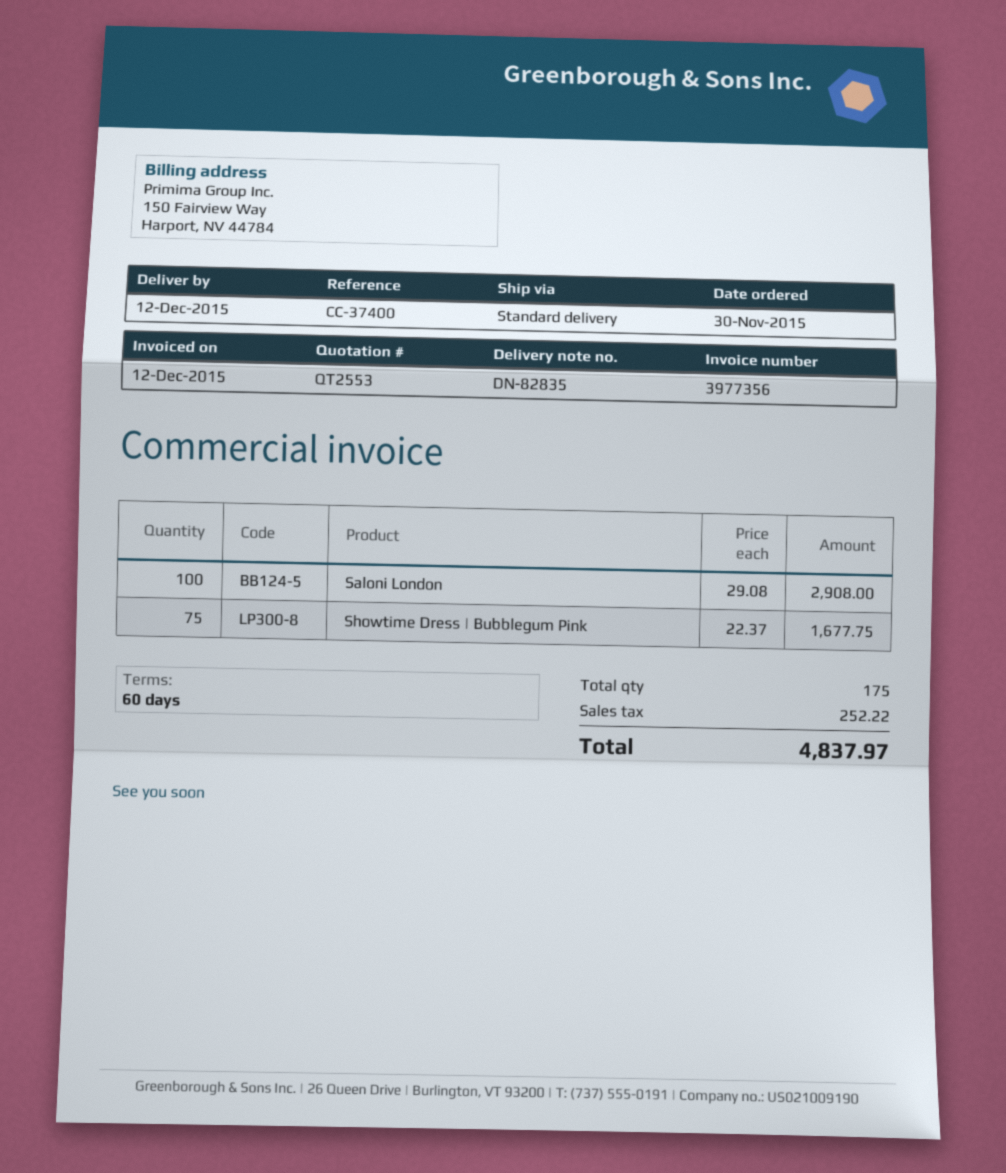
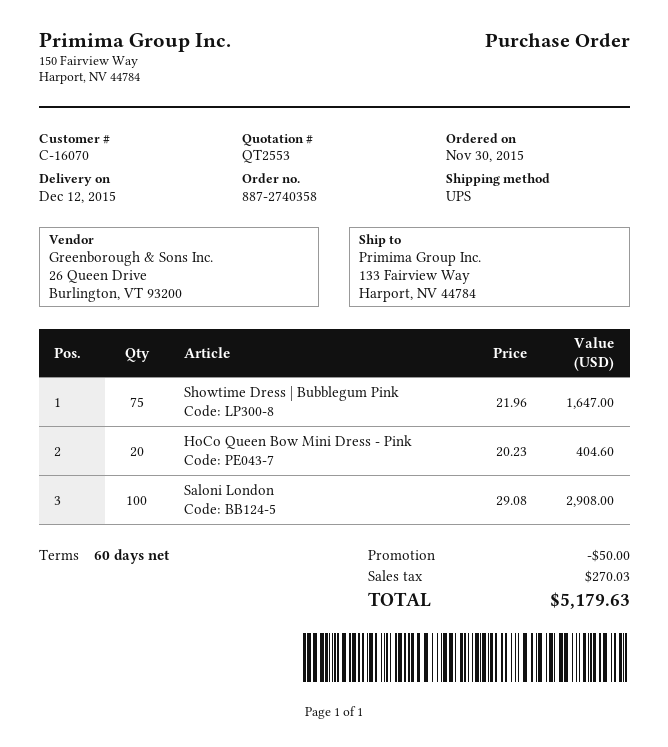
shipping method: standard -> UPS
Showtime Dress | Bubblegum Pink: 75 x 22.37 = 1677.75 -> 75 x 21.96 = 1647.00
HoCo Queen Bow Mini Dress - Pink: none -> 20 x 20.23 = 404.60
discount: none -> 50.00
tax: 252.22 -> 270.03
total: 4837.97 -> 5179.63

